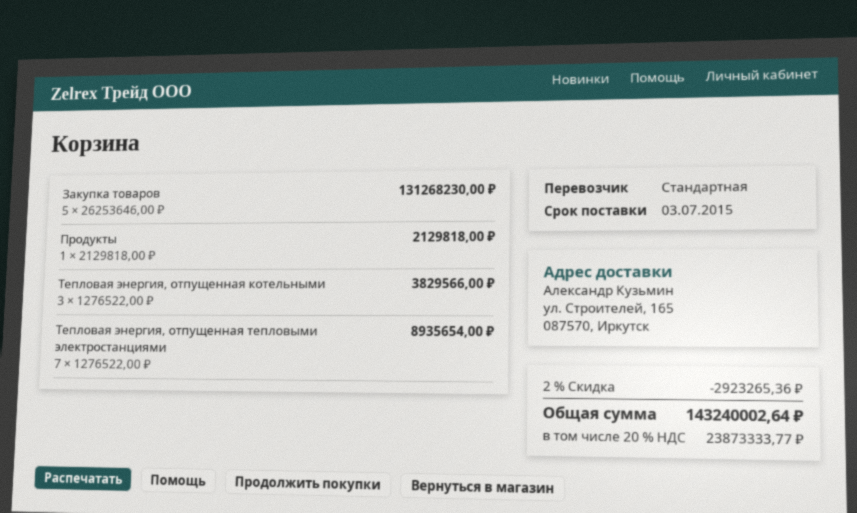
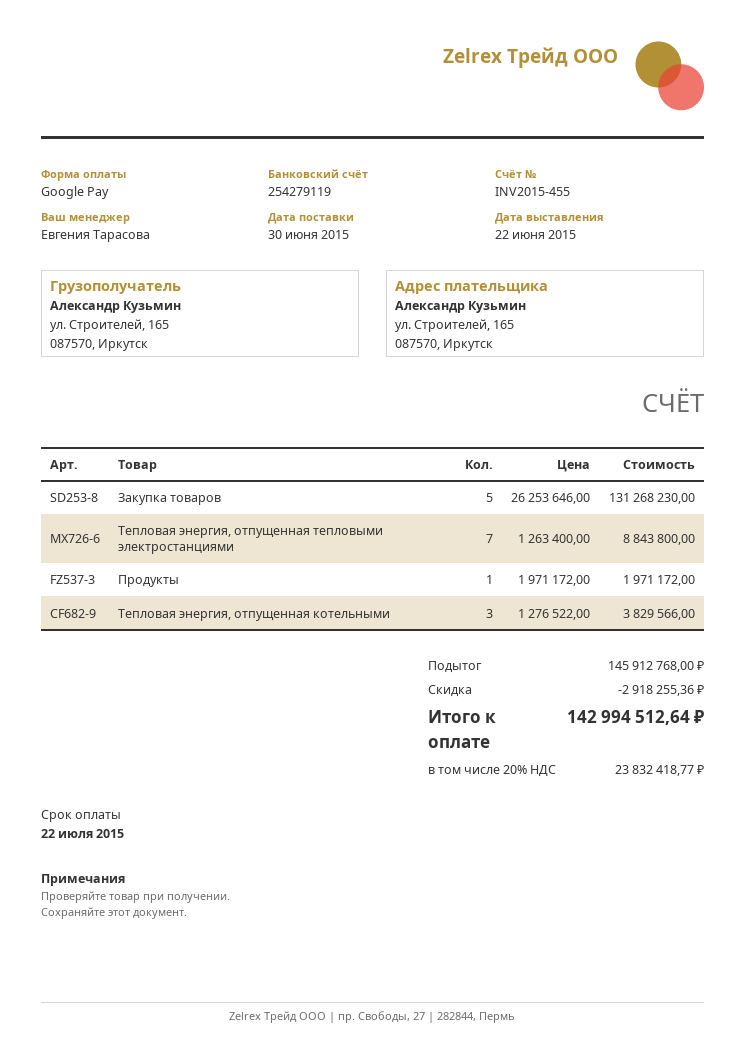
delivery date: 2015-07-03 -> 2015-06-30
Продукты: 1 x 2129818.00 = 2129818.00 -> 1 x 1971172.00 = 1971172.00
Тепловая энергия, отпущенная тепловыми электростанциями: 7 x 1276522.00 = 8935654.00 -> 7 x 1263400.00 = 8843800.00
discount: 2923265.36 -> 2918255.36
tax: 20% = 23873333.77 -> 20% = 23832418.77
total: 143240002.64 -> 142994512.64

